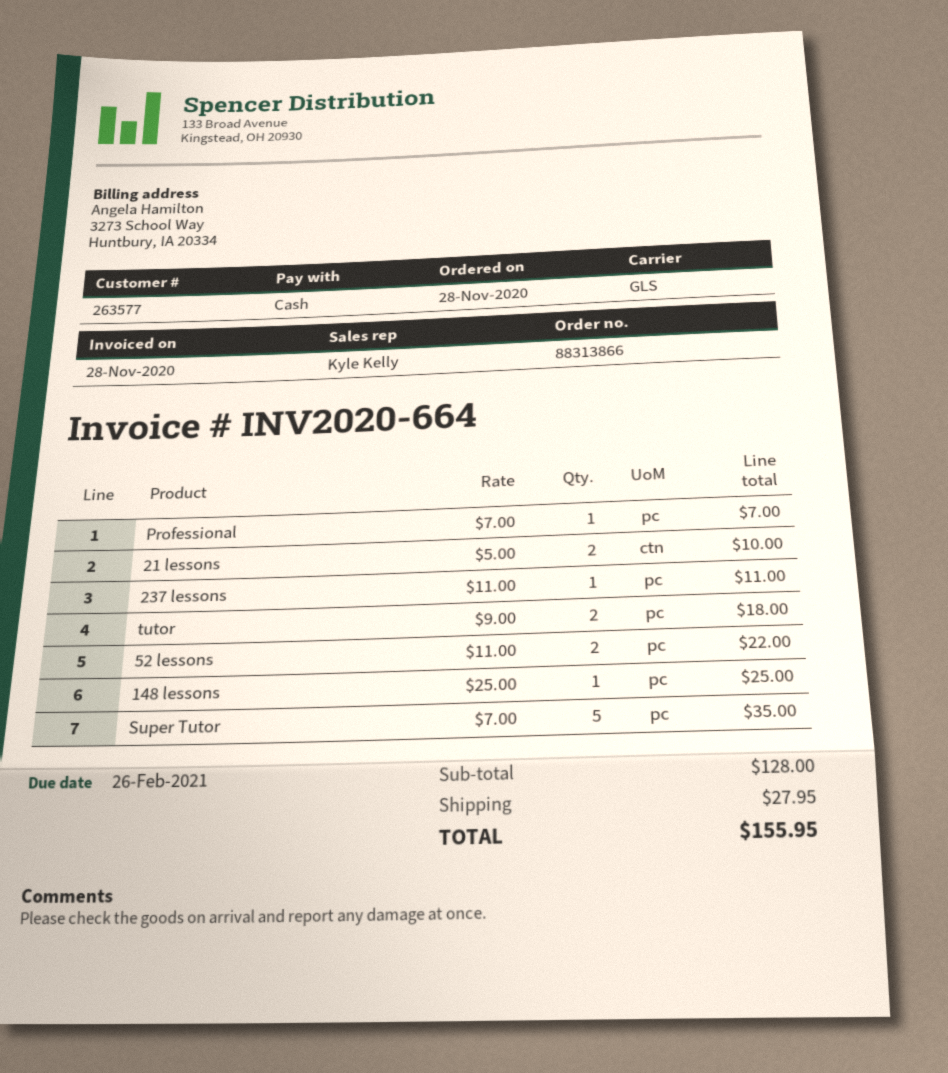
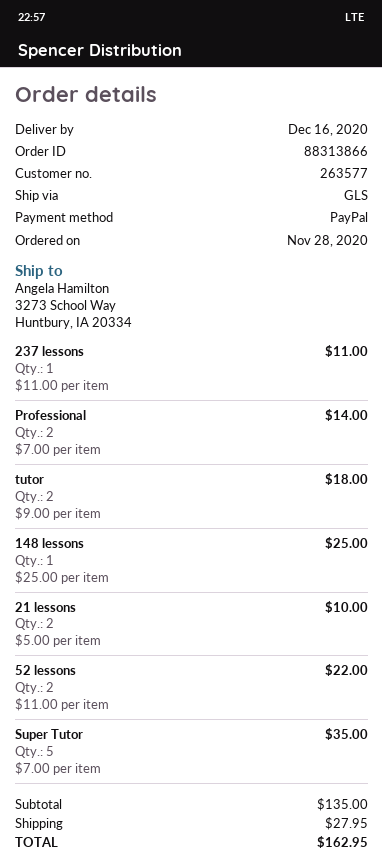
payment method: cash -> PayPal
Professional: 1 x 7.00 = 7.00 -> 2 x 7.00 = 14.00
subtotal: 128.00 -> 135.00
total: 155.95 -> 162.95

